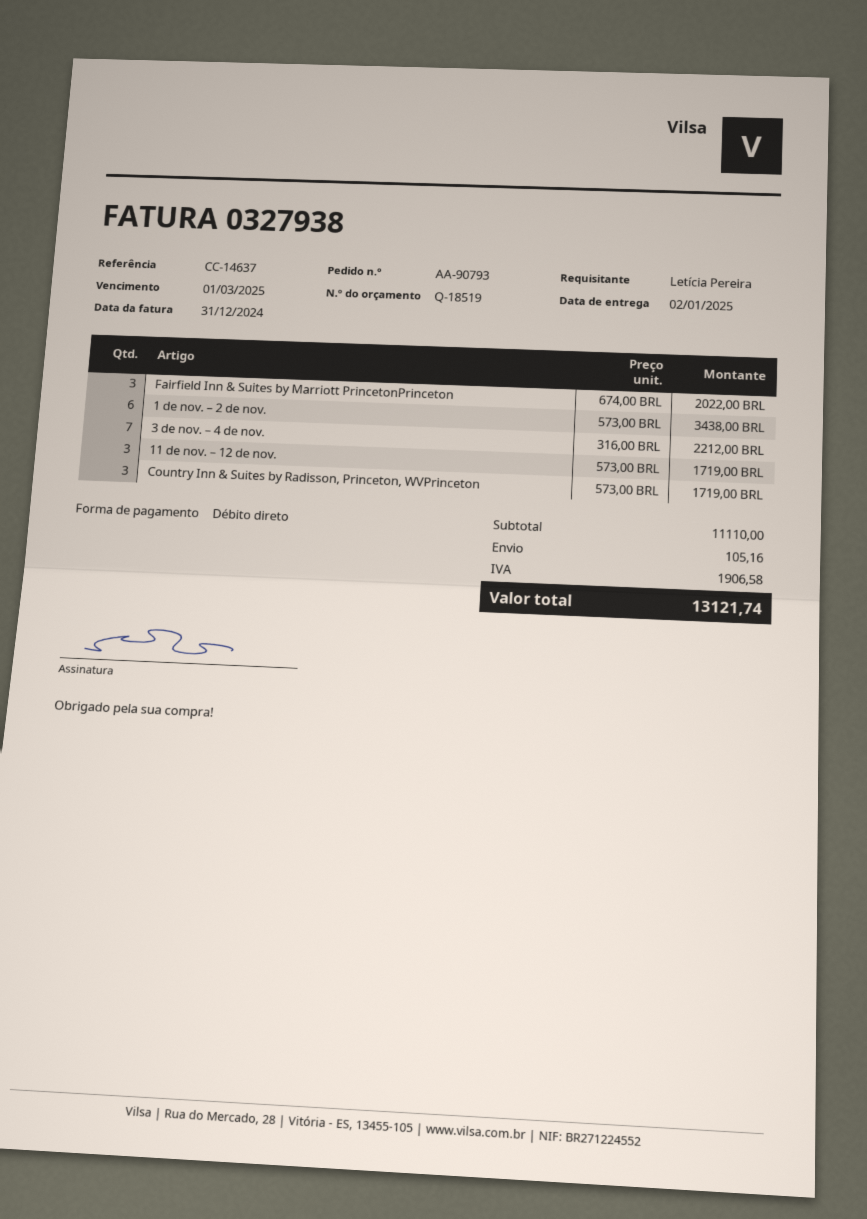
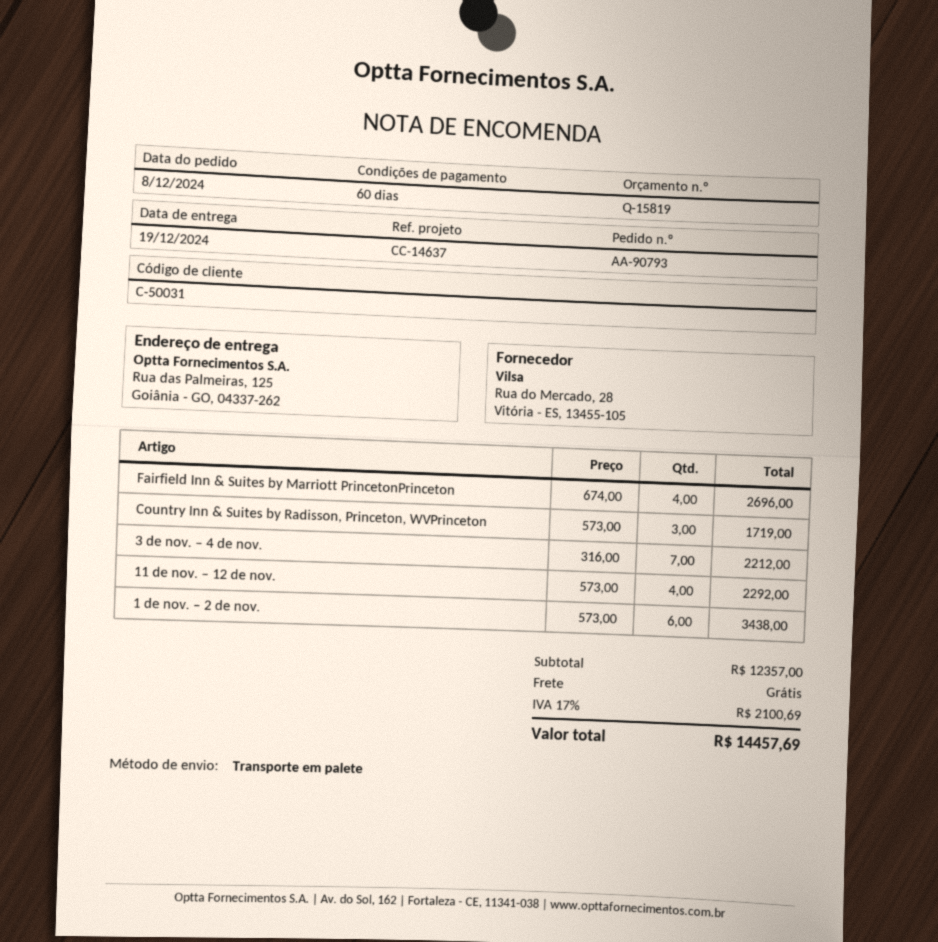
quote number: Q-18519 -> Q-15819
delivery date: 2025-01-02 -> 2024-12-19
Fairfield Inn & Suites by Marriott PrincetonPrinceton: 3 x 674.00 = 2022.00 -> 4 x 674.00 = 2696.00
11 de nov. – 12 de nov.: 3 x 573.00 = 1719.00 -> 4 x 573.00 = 2292.00
subtotal: 11110.00 -> 12357.00
shipping: 105.16 -> 0.00
tax: 1906.58 -> 2100.69
total: 13121.74 -> 14457.69

